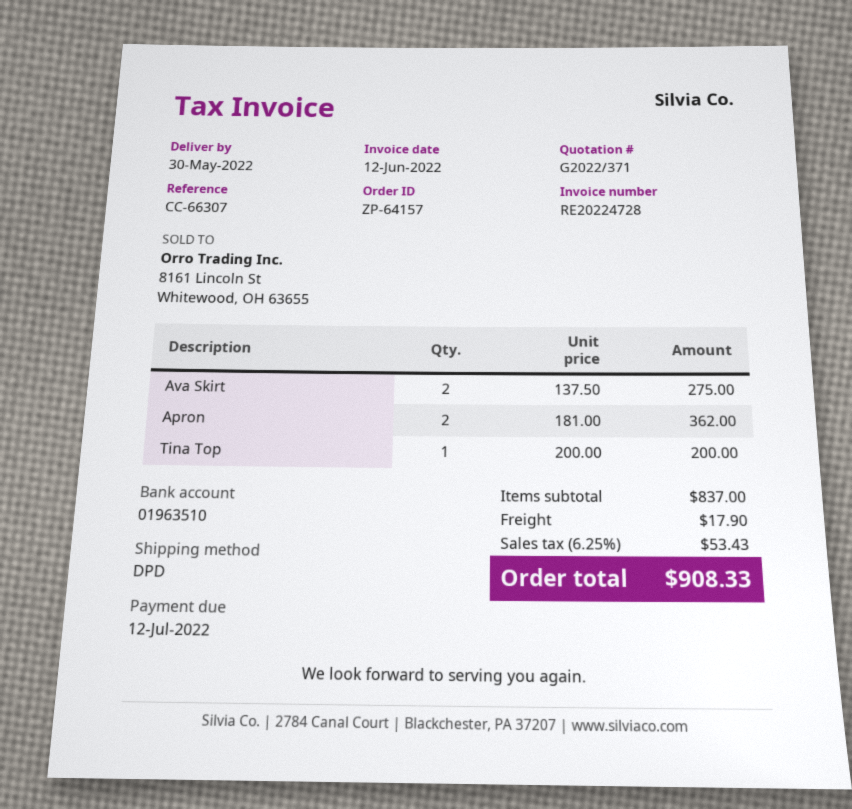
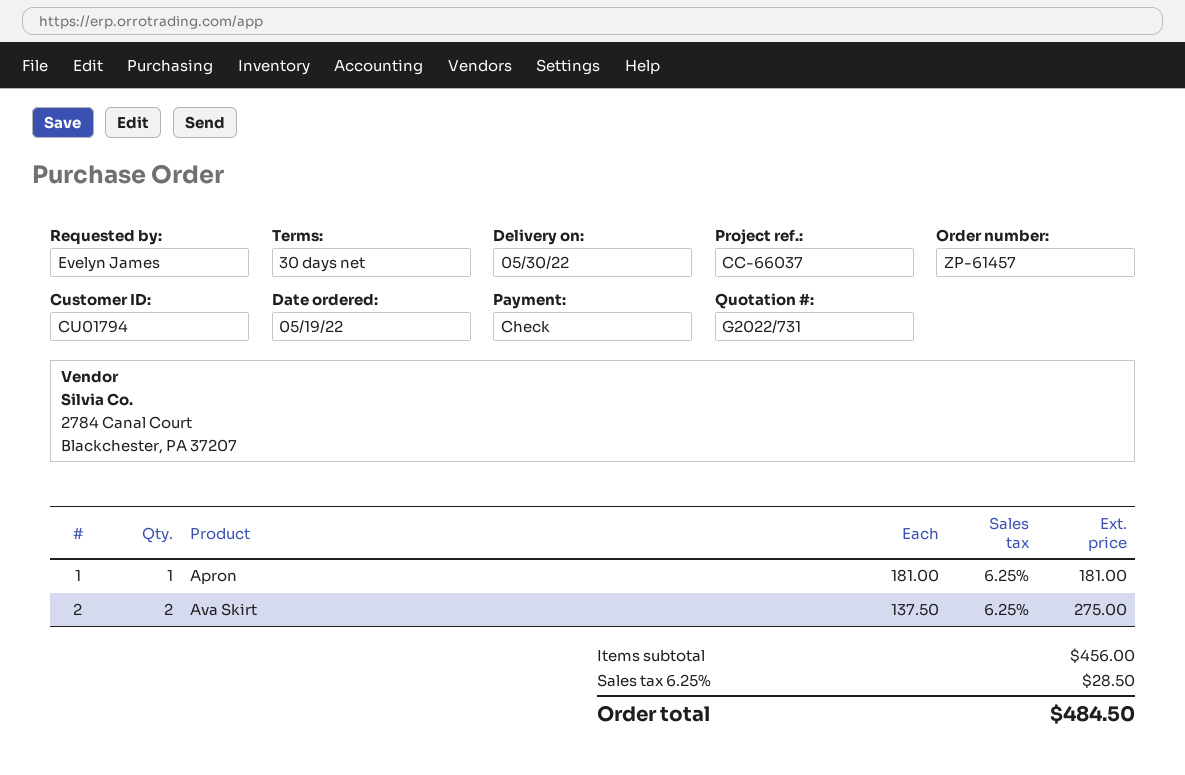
quote number: G2022/371 -> G2022/731
order number: ZP-64157 -> ZP-61457
reference: CC-66307 -> CC-66037
Apron: 2 x 181.00 = 362.00 -> 1 x 181.00 = 181.00
Tina Top: 1 x 200.00 = 200.00 -> none
subtotal: 837.00 -> 456.00
shipping: 17.90 -> none
tax: 6.25% = 53.43 -> 6.25% = 28.50
total: 908.33 -> 484.50

